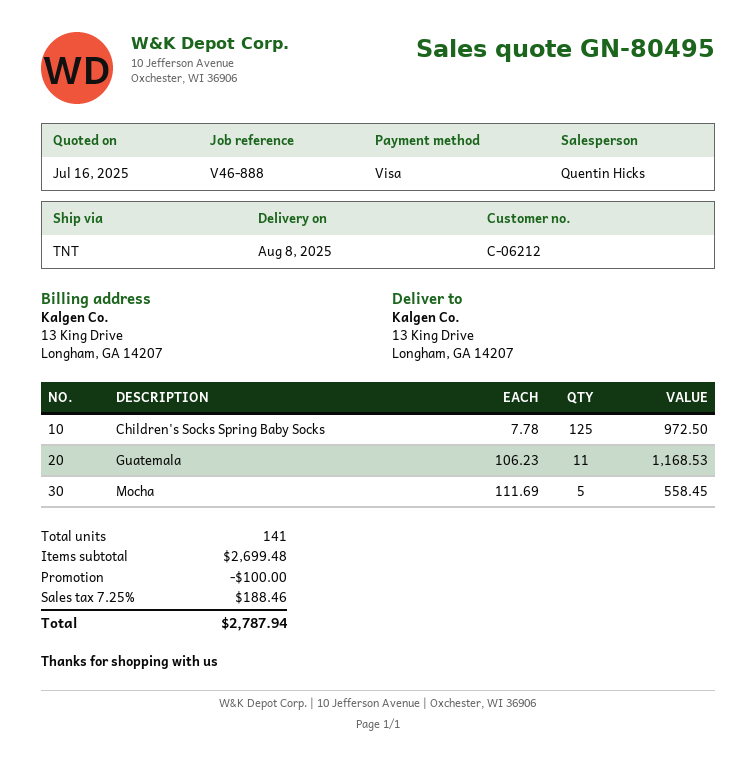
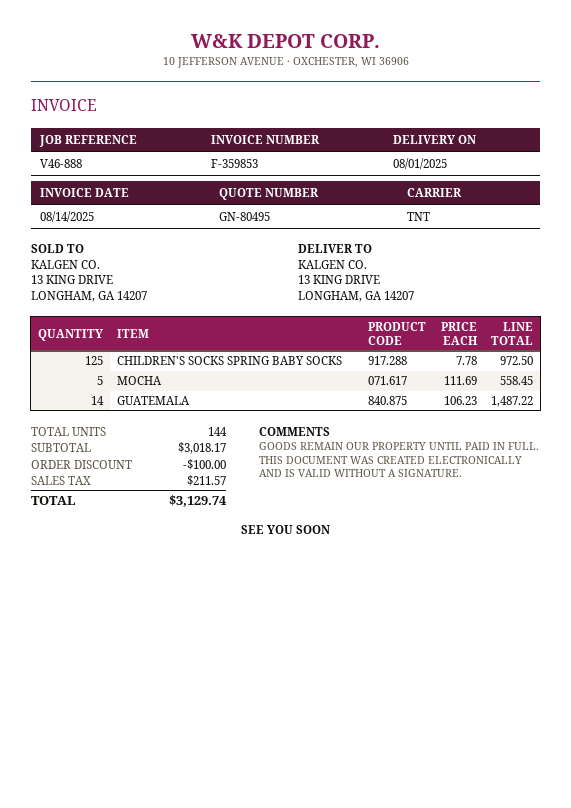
delivery date: 2025-08-08 -> 2025-08-01
Guatemala: 11 x 106.23 = 1168.53 -> 14 x 106.23 = 1487.22
total quantity: 141 -> 144
subtotal: 2699.48 -> 3018.17
tax: 188.46 -> 211.57
total: 2787.94 -> 3129.74

